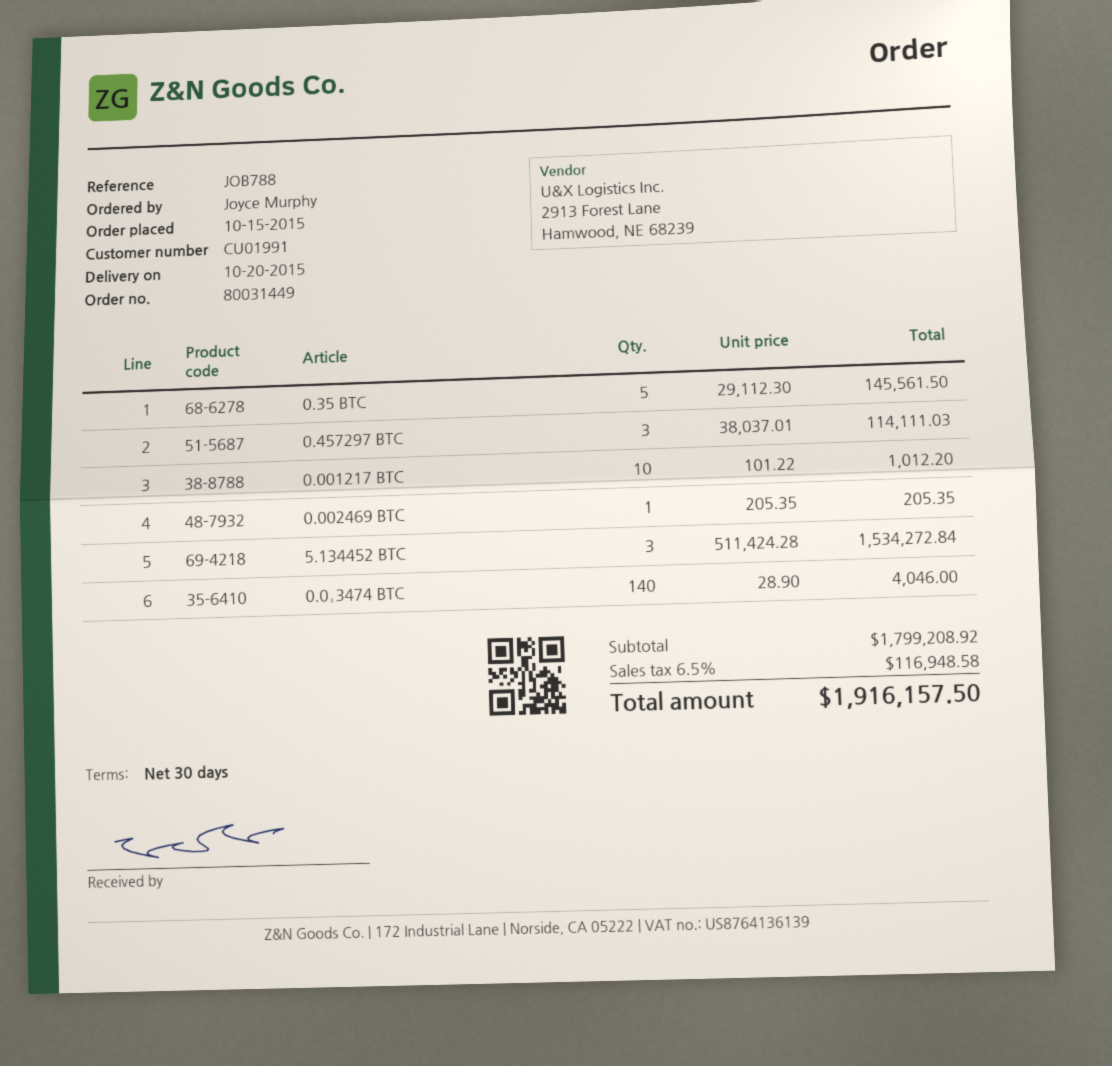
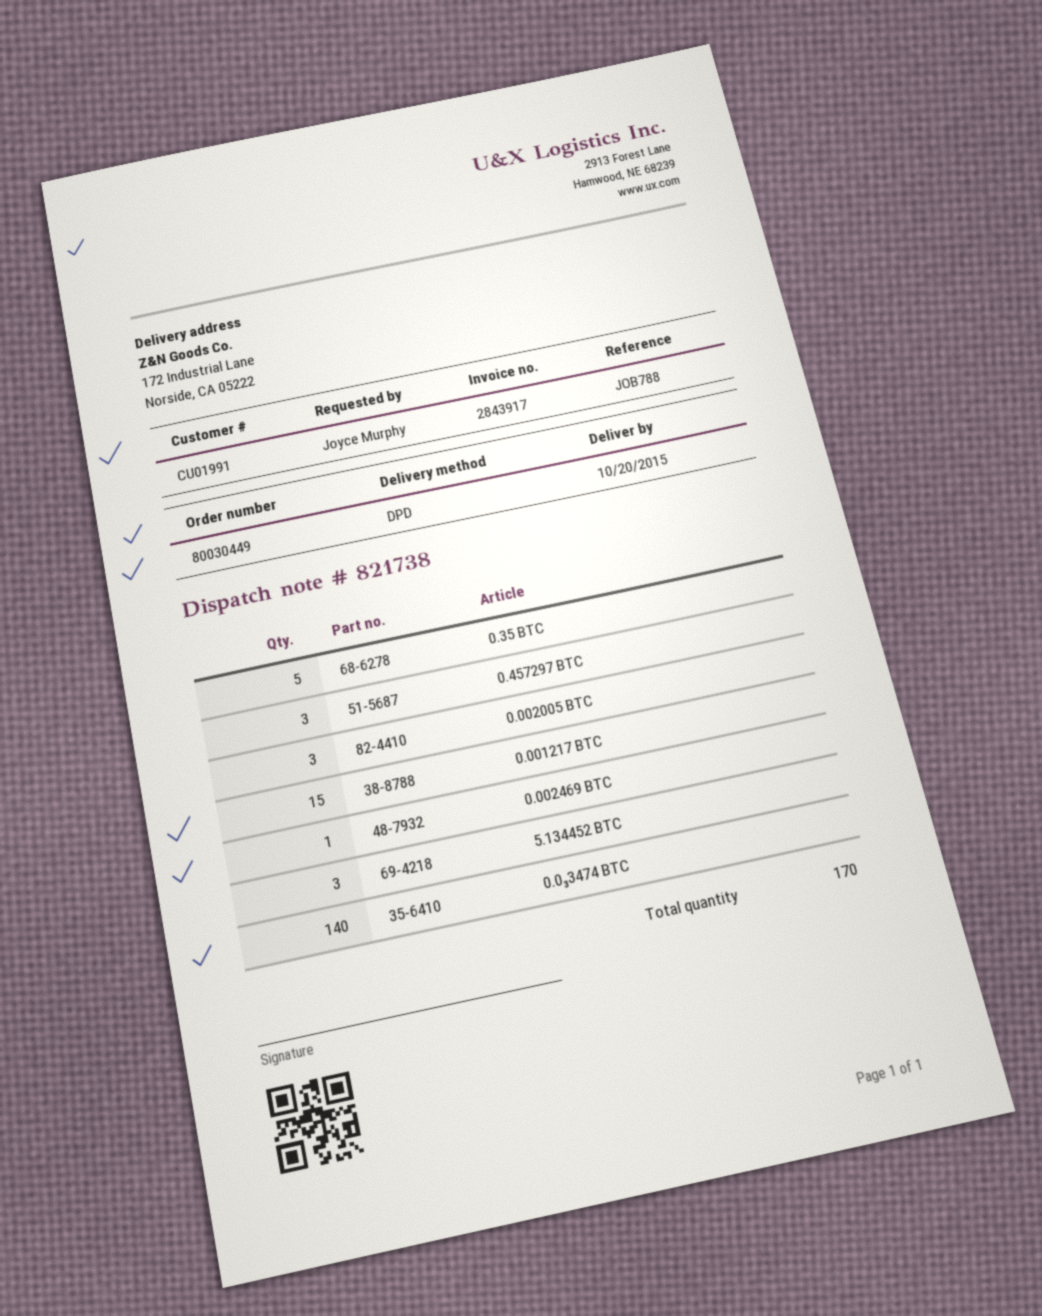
order number: 80031449 -> 80030449
0.001217 BTC: 10 -> 15
0.002005 BTC: none -> 3

